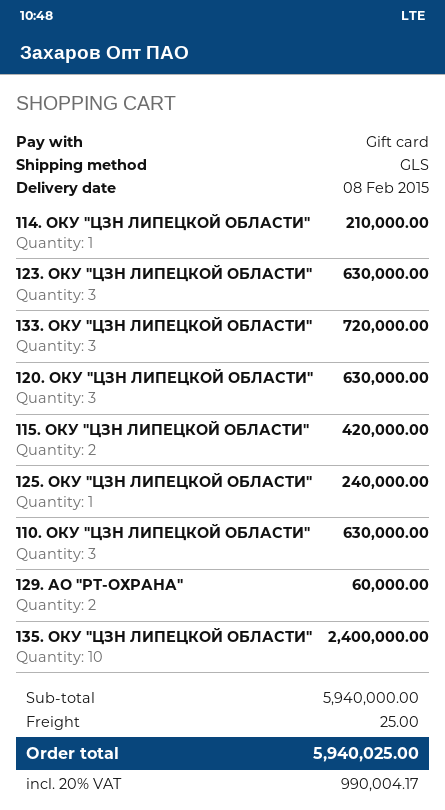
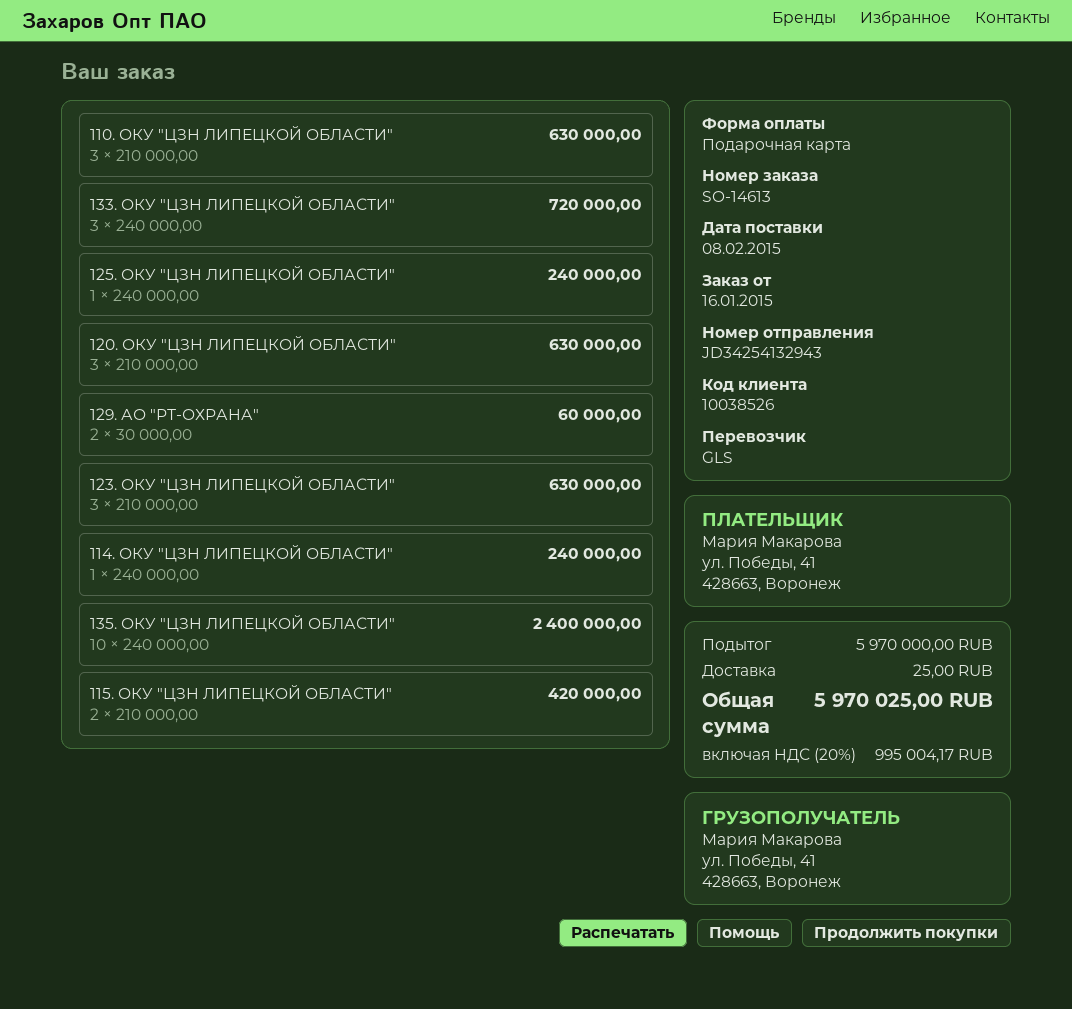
114. ОКУ "ЦЗН ЛИПЕЦКОЙ ОБЛАСТИ": 1 for 210000.00 -> 1 for 240000.00
subtotal: 5940000.00 -> 5970000.00
tax: 20% = 990004.17 -> 20% = 995004.17
total: 5940025.00 -> 5970025.00

